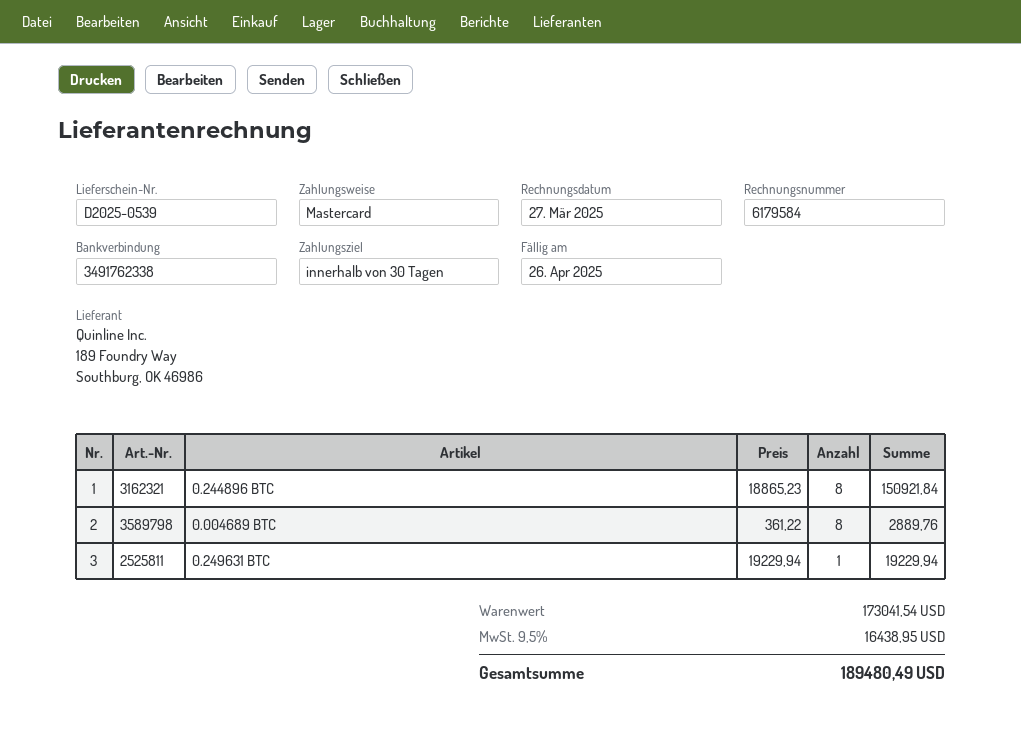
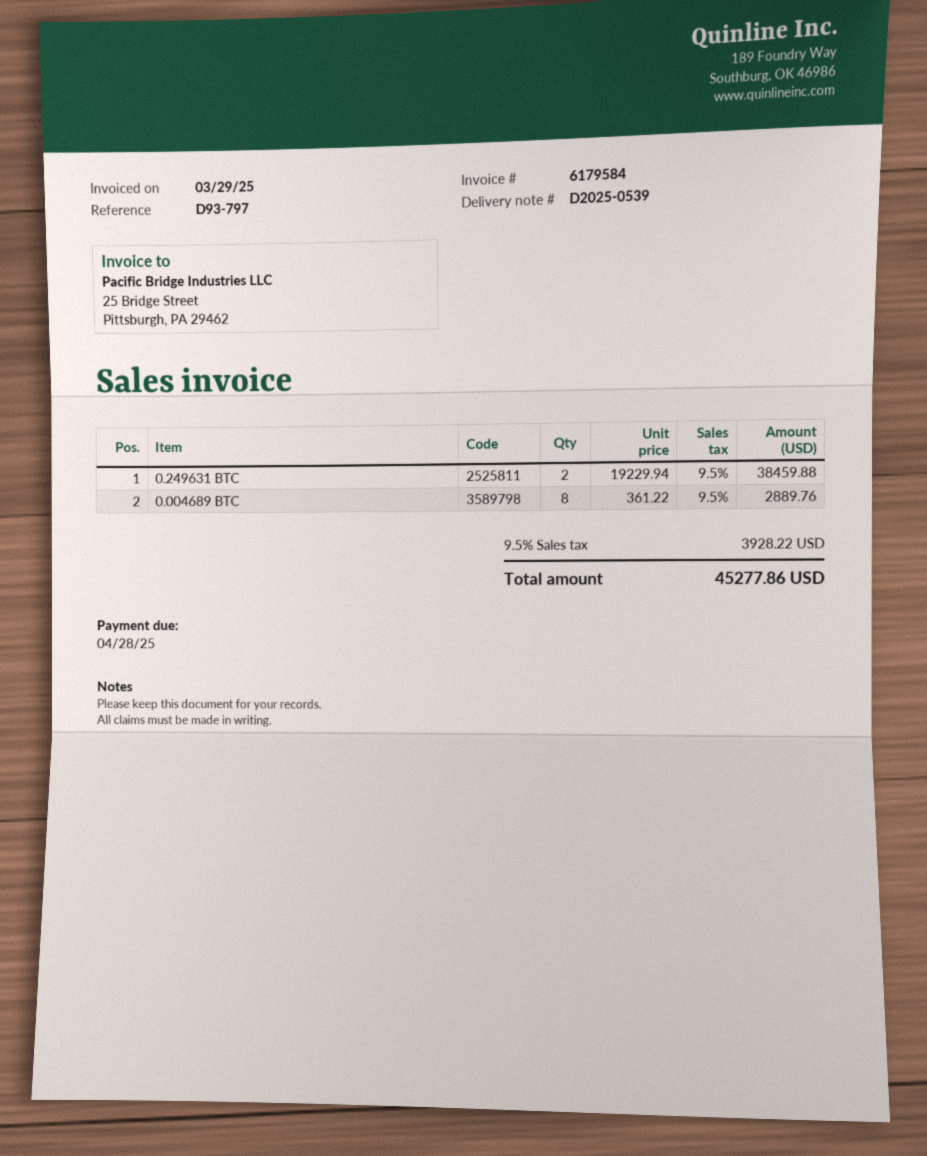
invoice date: 2025-03-27 -> 2025-03-29
due date: 2025-04-26 -> 2025-04-28
0.244896 BTC: 8 x 18865.23 = 150921.84 -> none
0.249631 BTC: 1 x 19229.94 = 19229.94 -> 2 x 19229.94 = 38459.88
tax: 9.5% = 16438.95 -> 9.5% = 3928.22
total: 189480.49 -> 45277.86

